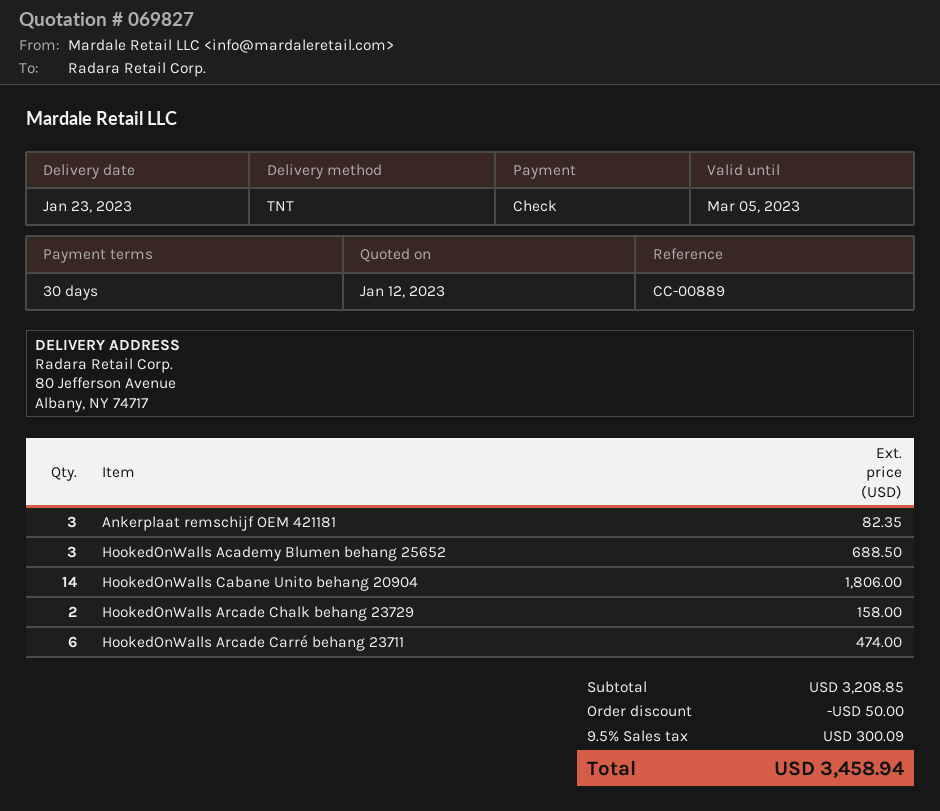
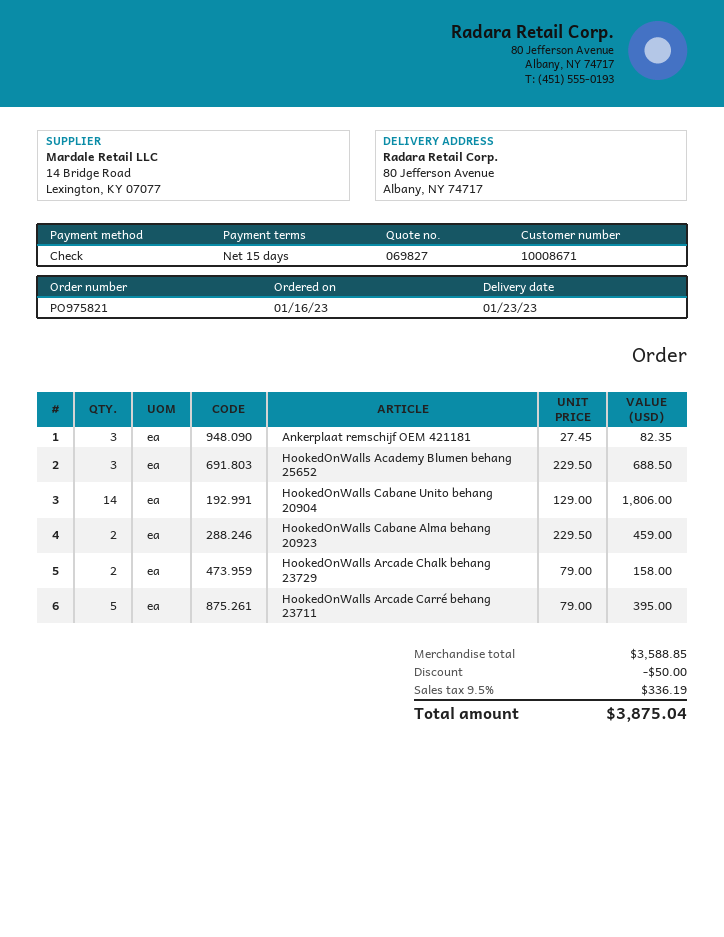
payment terms: 30 days -> 15 days
HookedOnWalls Arcade Carré behang 23711: 6 for 474.00 -> 5 for 395.00
HookedOnWalls Cabane Alma behang 20923: none -> 2 for 459.00
subtotal: 3208.85 -> 3588.85
tax: 9.5% = 300.09 -> 9.5% = 336.19
total: 3458.94 -> 3875.04

